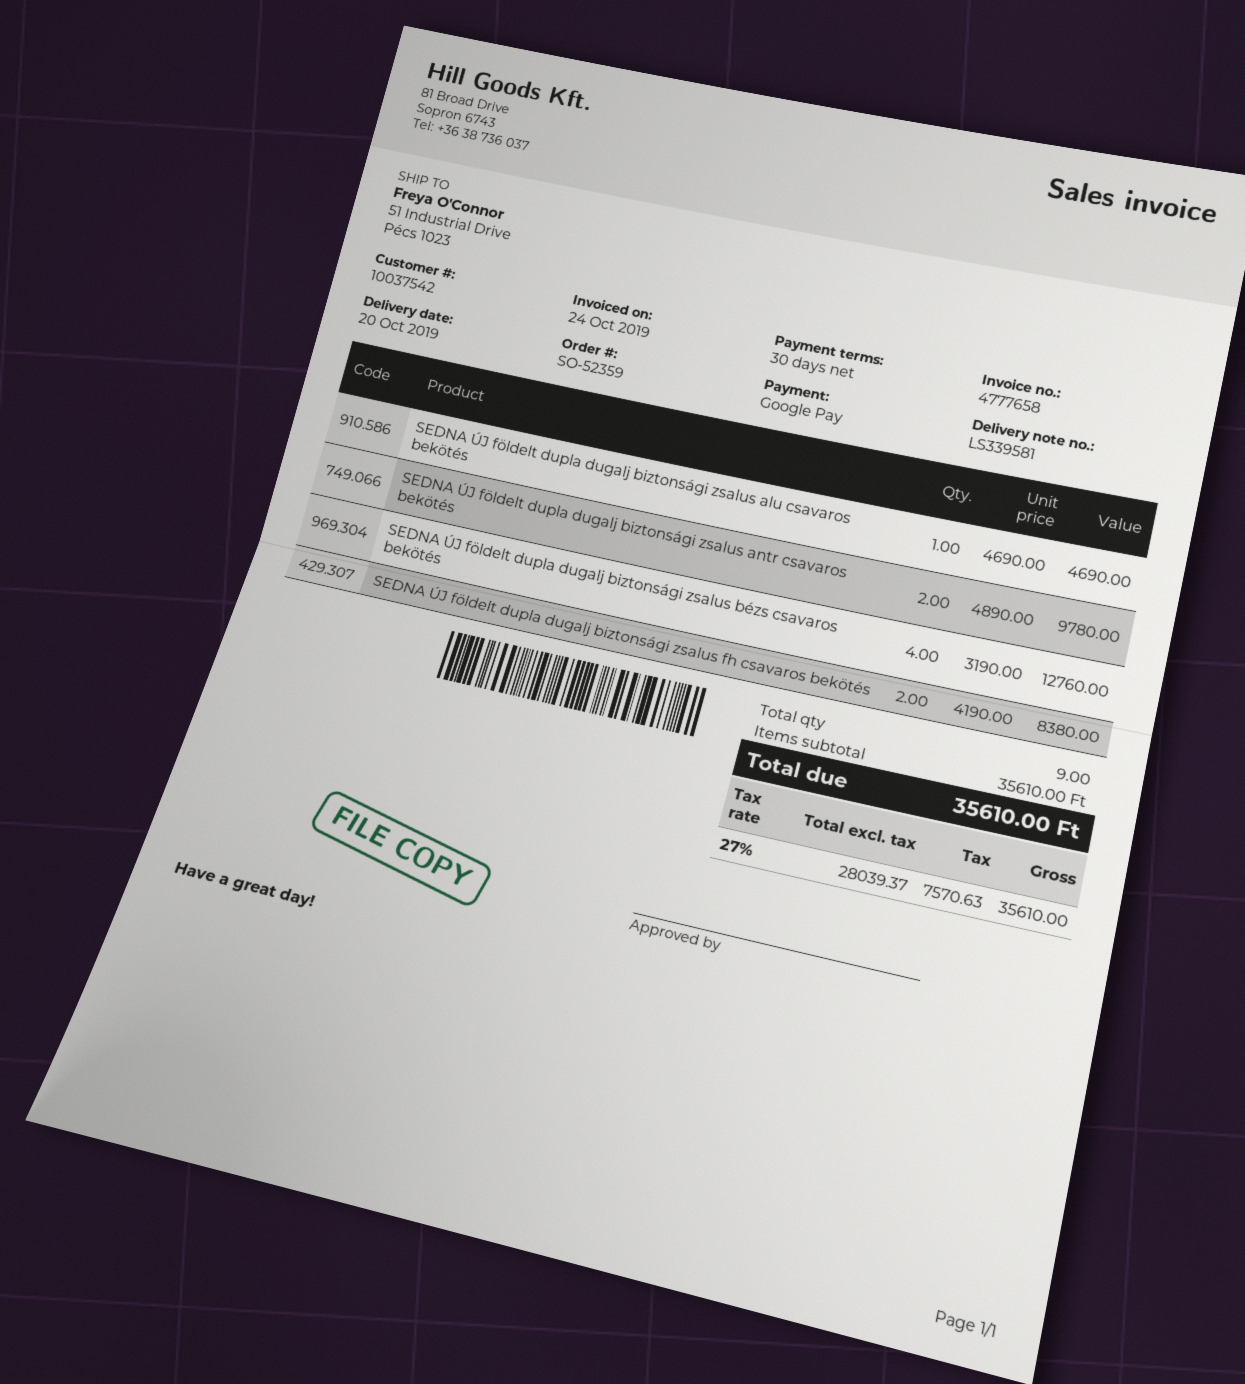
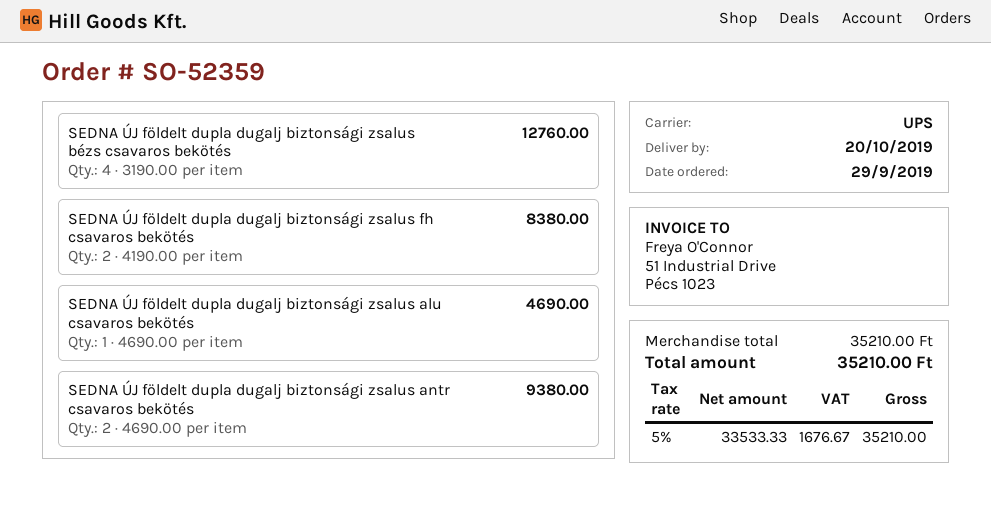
SEDNA ÚJ földelt dupla dugalj biztonsági zsalus antr csavaros bekötés: 2 x 4890.00 = 9780.00 -> 2 x 4690.00 = 9380.00
subtotal: 35610.00 -> 35210.00
net: 28039.37 -> 33533.33
tax: 27% = 7570.63 -> 5% = 1676.67
total: 35610.00 -> 35210.00

